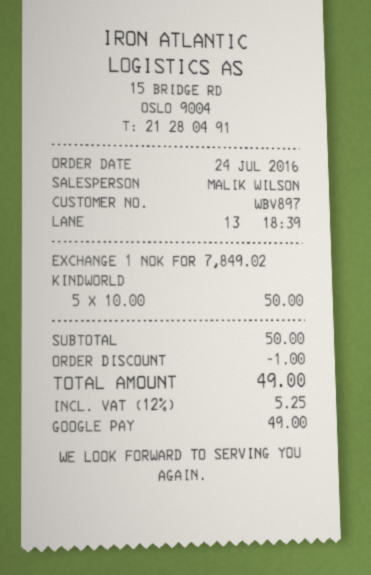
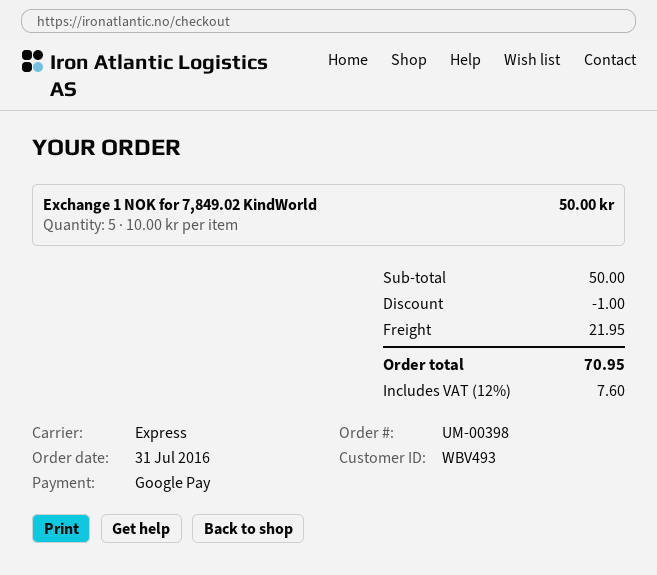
order date: 2016-07-24 -> 2016-07-31
customer number: WBV897 -> WBV493
shipping: none -> 21.95
tax: 12% = 5.25 -> 12% = 7.60
total: 49.00 -> 70.95

